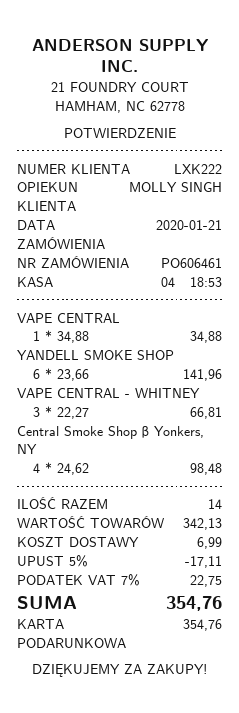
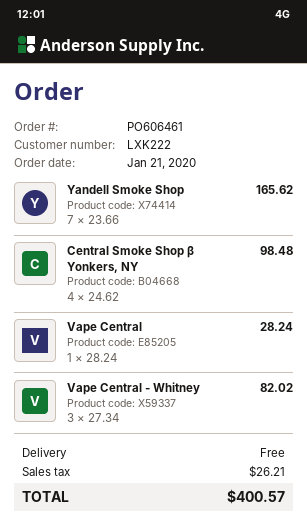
VAPE CENTRAL: 1 x 34.88 = 34.88 -> 1 x 28.24 = 28.24
YANDELL SMOKE SHOP: 6 x 23.66 = 141.96 -> 7 x 23.66 = 165.62
VAPE CENTRAL - WHITNEY: 3 x 22.27 = 66.81 -> 3 x 27.34 = 82.02
discount: 5% = 17.11 -> none
shipping: 6.99 -> 0.00
tax: 22.75 -> 26.21
total: 354.76 -> 400.57

